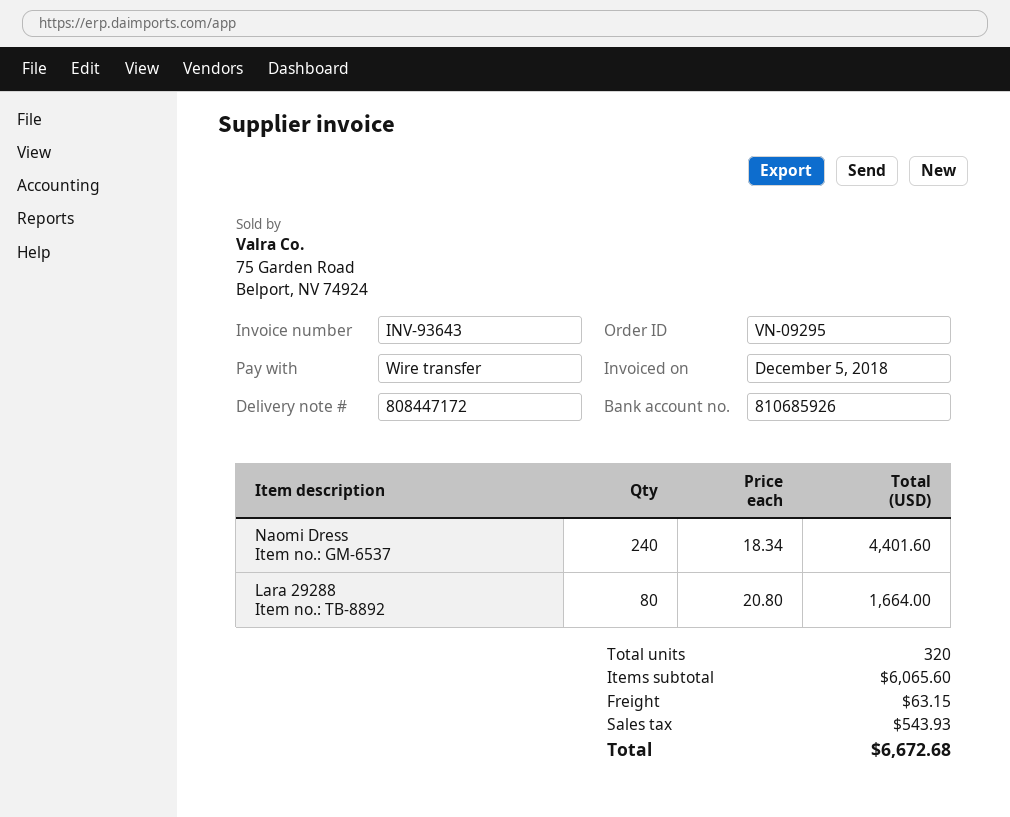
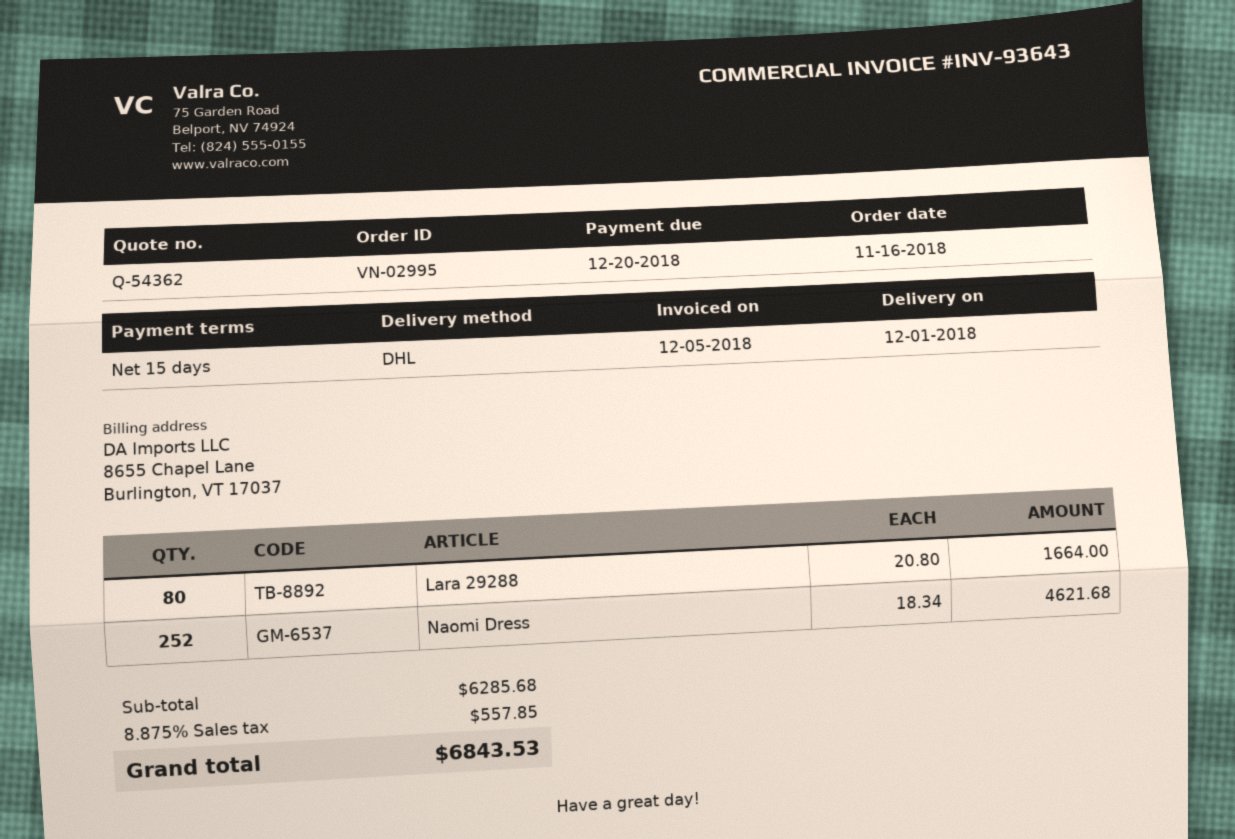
order number: VN-09295 -> VN-02995
Naomi Dress: 240 x 18.34 = 4401.60 -> 252 x 18.34 = 4621.68
subtotal: 6065.60 -> 6285.68
shipping: 63.15 -> none
tax: 543.93 -> 557.85
total: 6672.68 -> 6843.53

